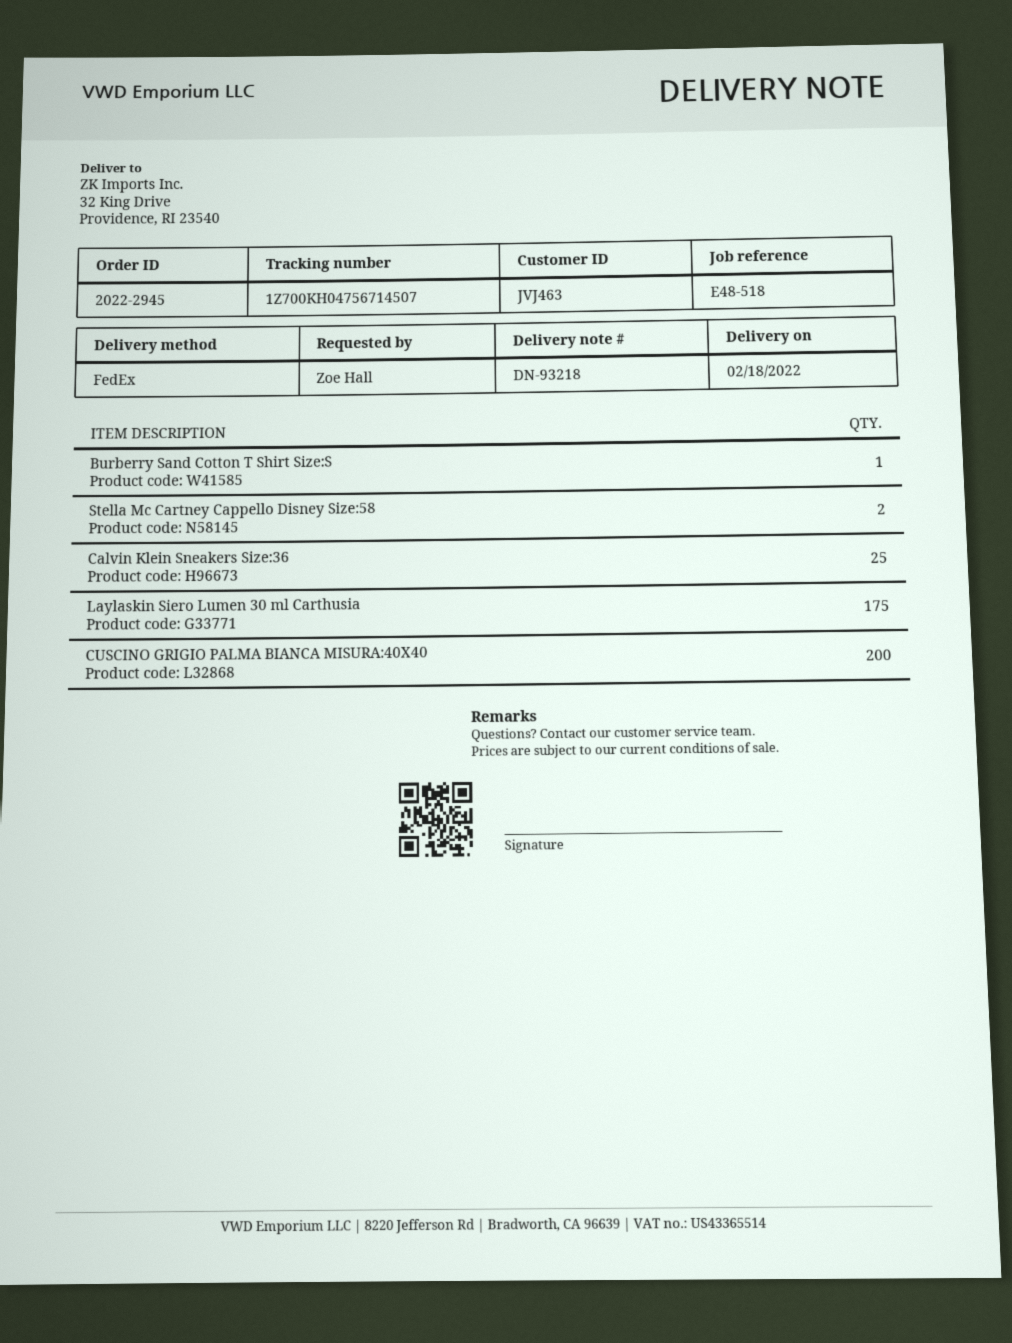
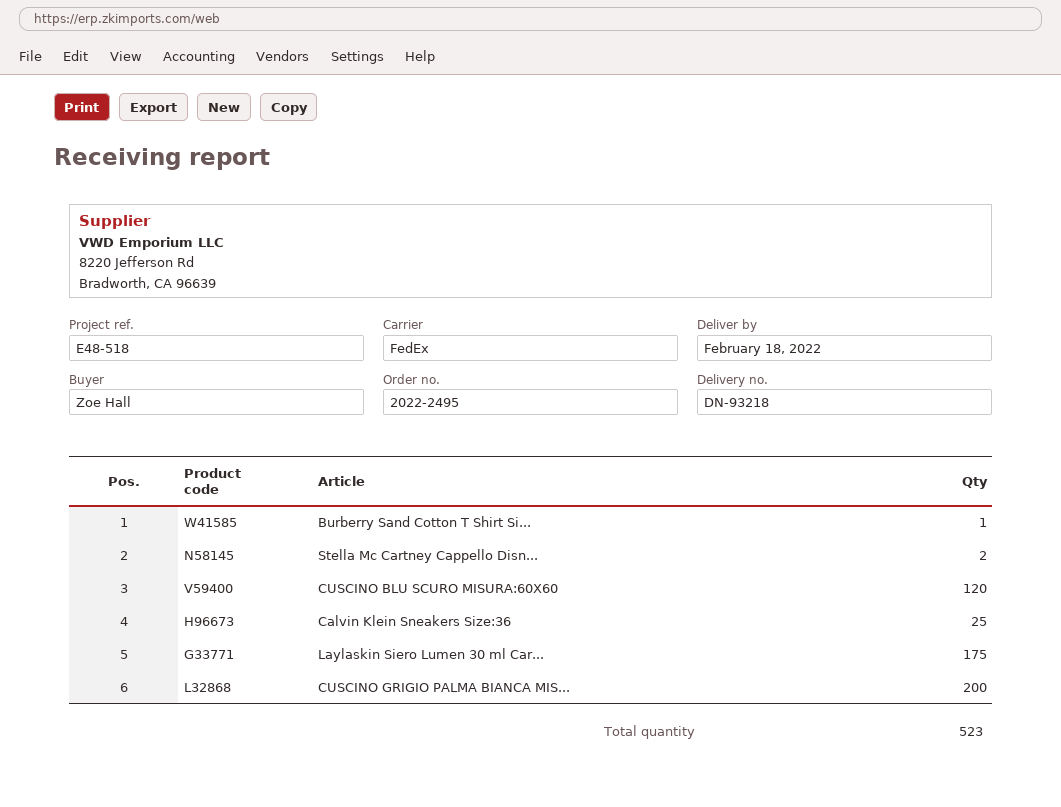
order number: 2022-2945 -> 2022-2495
CUSCINO BLU SCURO MISURA:60X60: none -> 120

